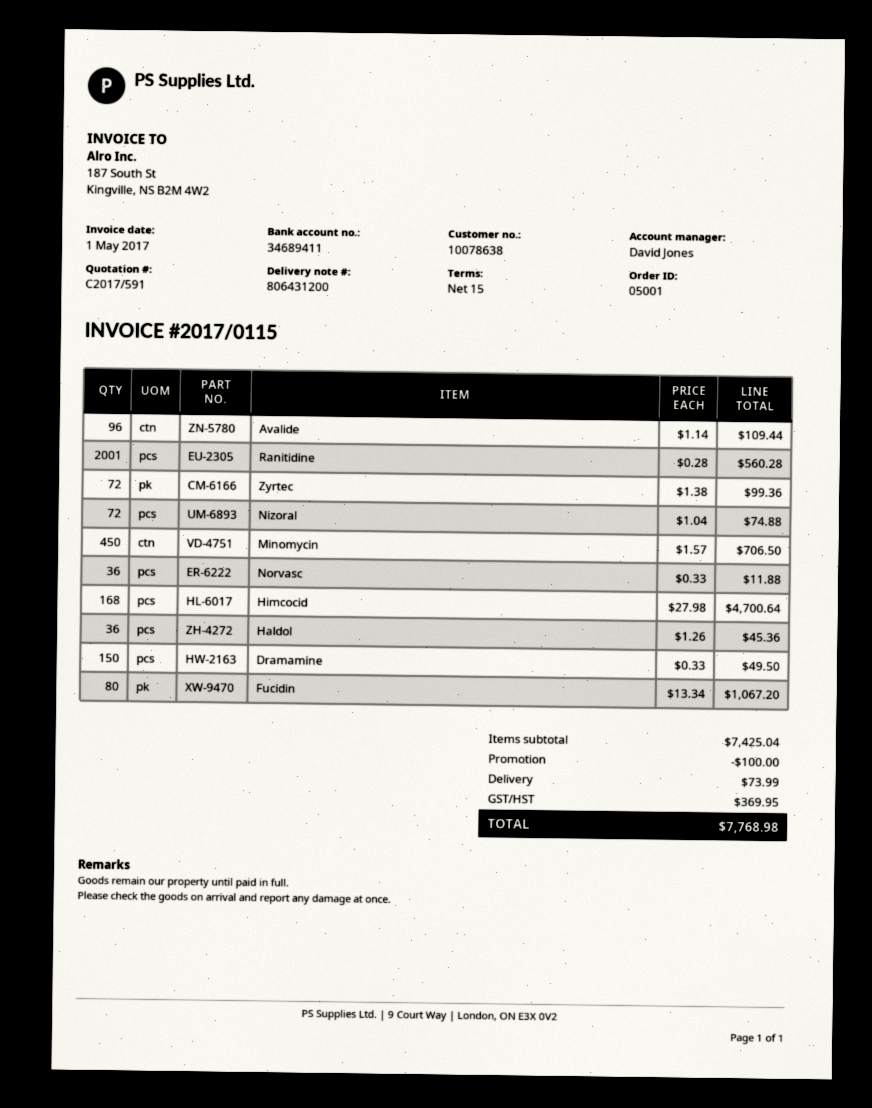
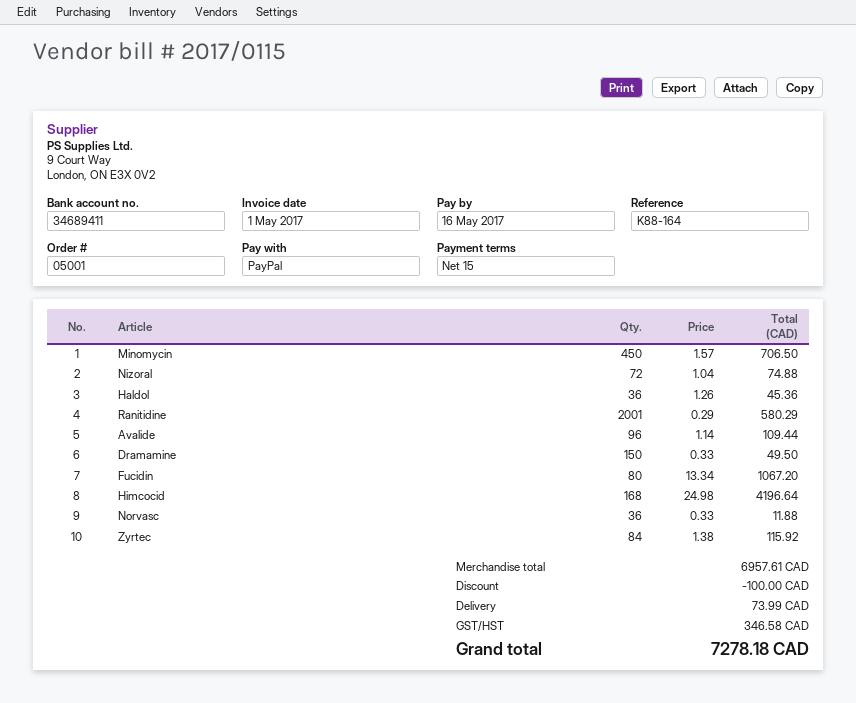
Ranitidine: 2001 x 0.28 = 560.28 -> 2001 x 0.29 = 580.29
Zyrtec: 72 x 1.38 = 99.36 -> 84 x 1.38 = 115.92
Himcocid: 168 x 27.98 = 4700.64 -> 168 x 24.98 = 4196.64
subtotal: 7425.04 -> 6957.61
tax: 369.95 -> 346.58
total: 7768.98 -> 7278.18

